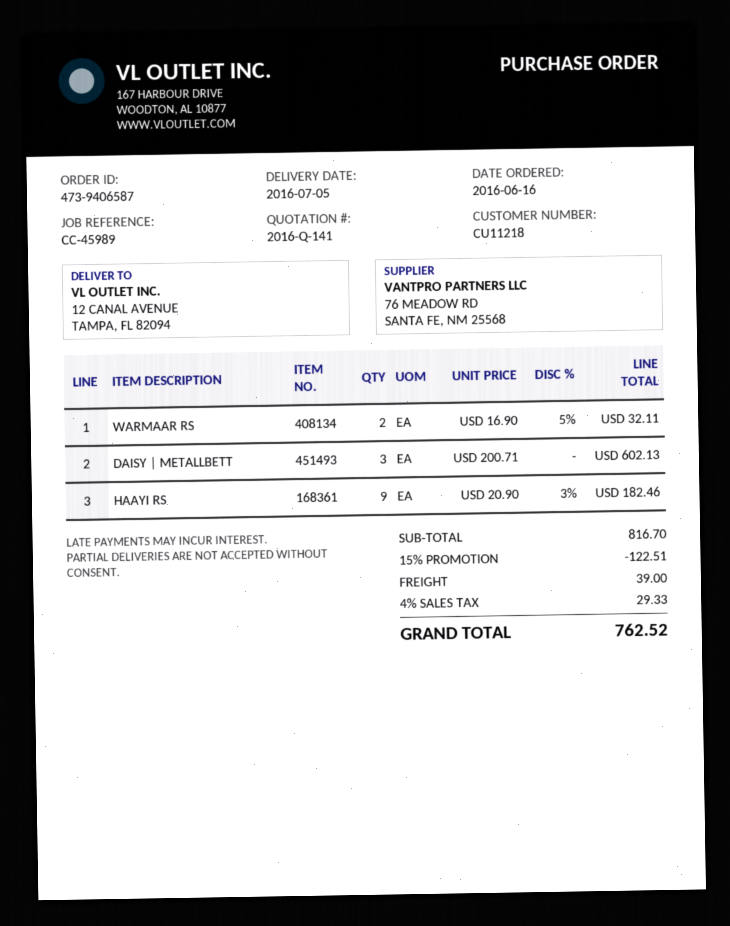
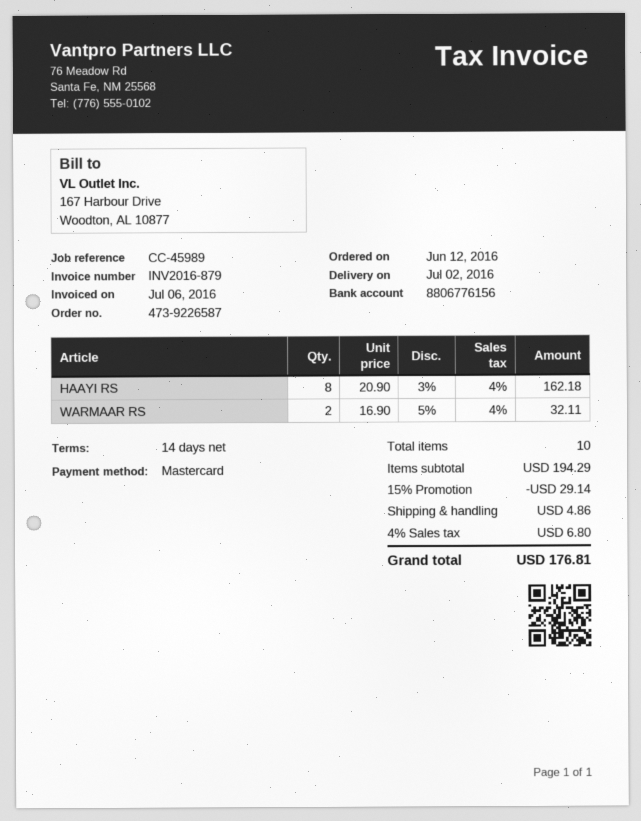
order number: 473-9406587 -> 473-9226587
order date: 2016-06-16 -> 2016-06-12
delivery date: 2016-07-05 -> 2016-07-02
DAISY | METALLBETT: 3 x 200.71 = 602.13 -> none
HAAYI RS: 9 x 20.90 - 3% = 182.46 -> 8 x 20.90 - 3% = 162.18
subtotal: 816.70 -> 194.29
discount: 15% = 122.51 -> 15% = 29.14
shipping: 39.00 -> 4.86
tax: 4% = 29.33 -> 4% = 6.80
total: 762.52 -> 176.81

